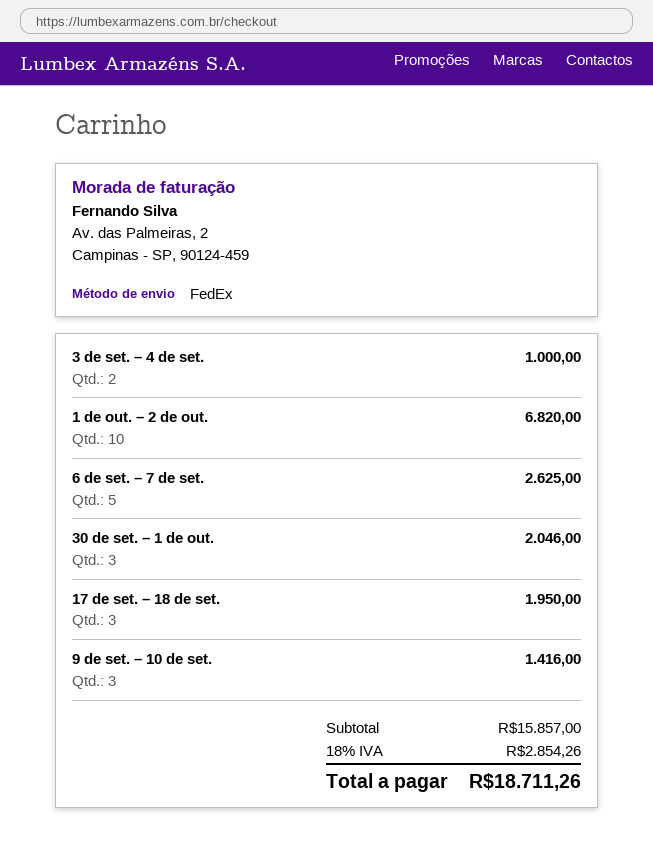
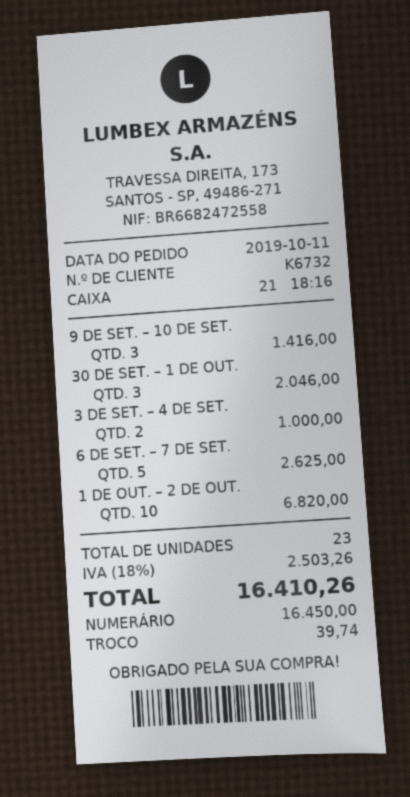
17 de set. – 18 de set.: 3 for 1950.00 -> none
tax: 18% = 2854.26 -> 18% = 2503.26
total: 18711.26 -> 16410.26

